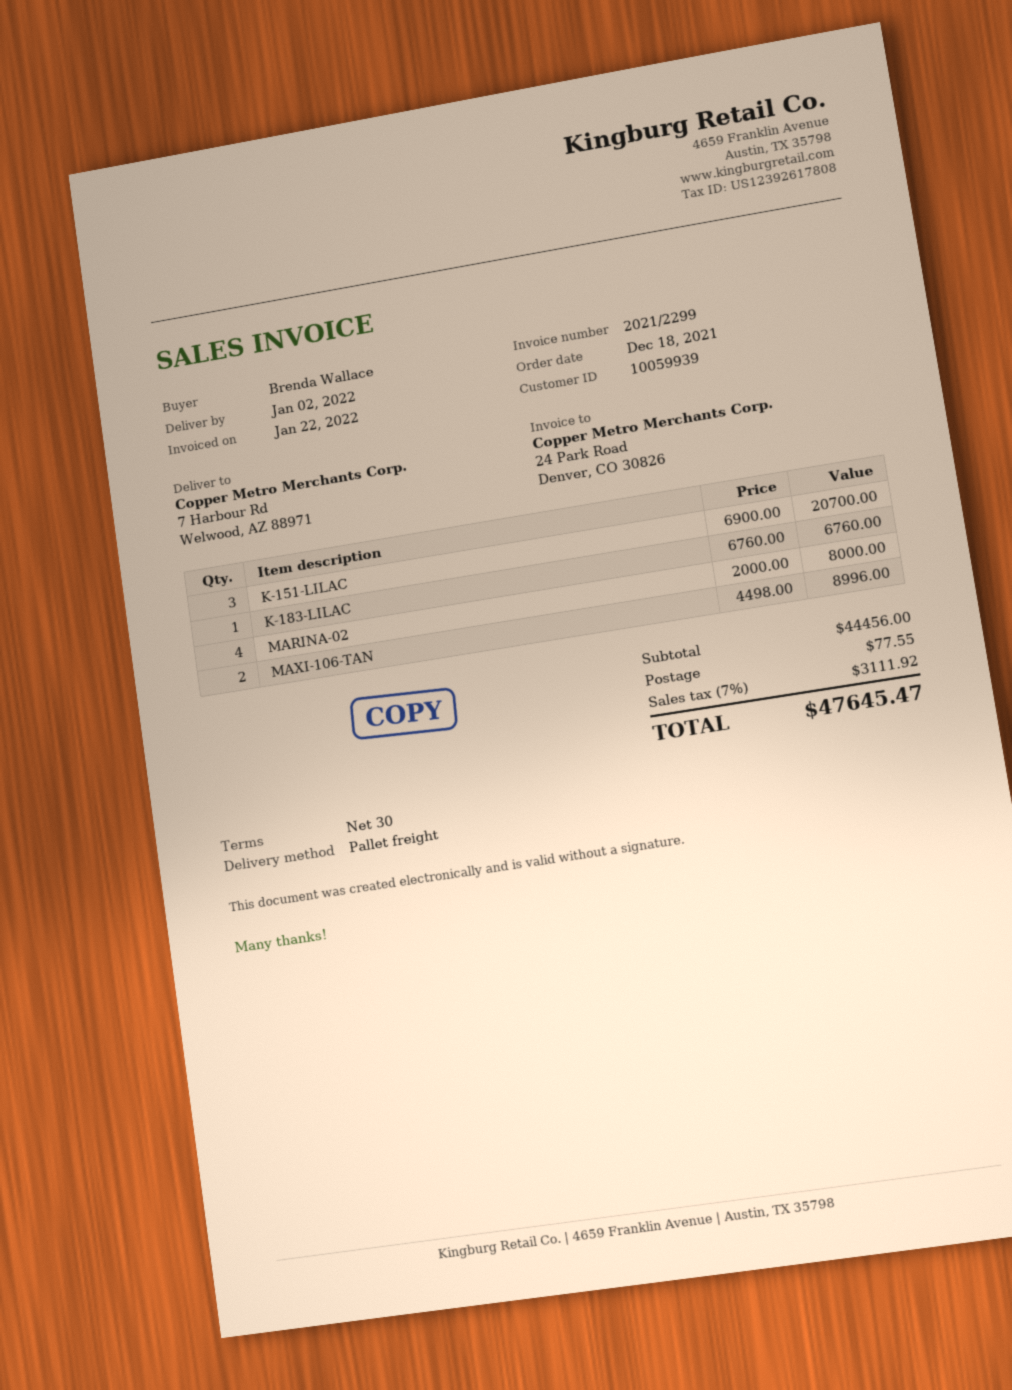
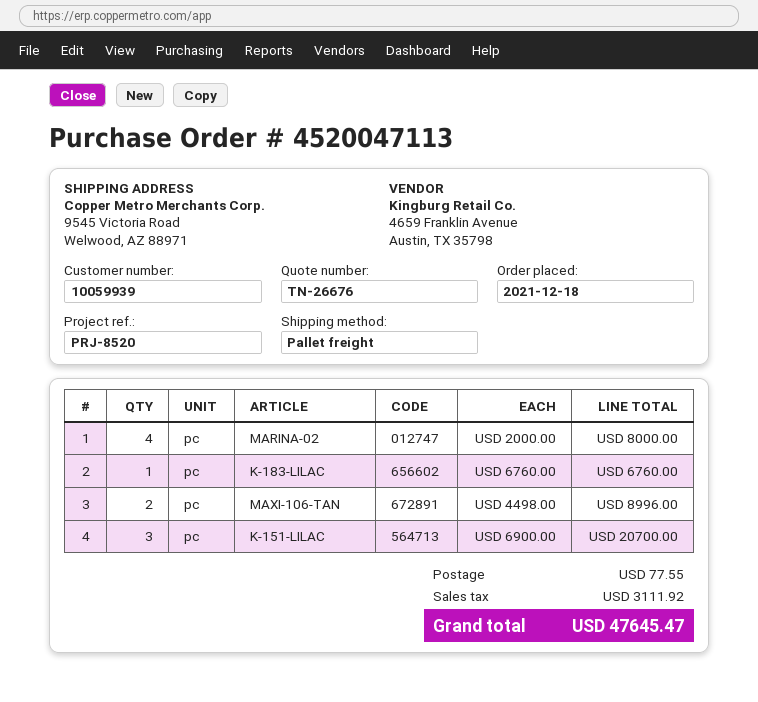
ship to: 7 Harbour Rd, Welwood, AZ 88971 -> 9545 Victoria Road, Welwood, AZ 88971

